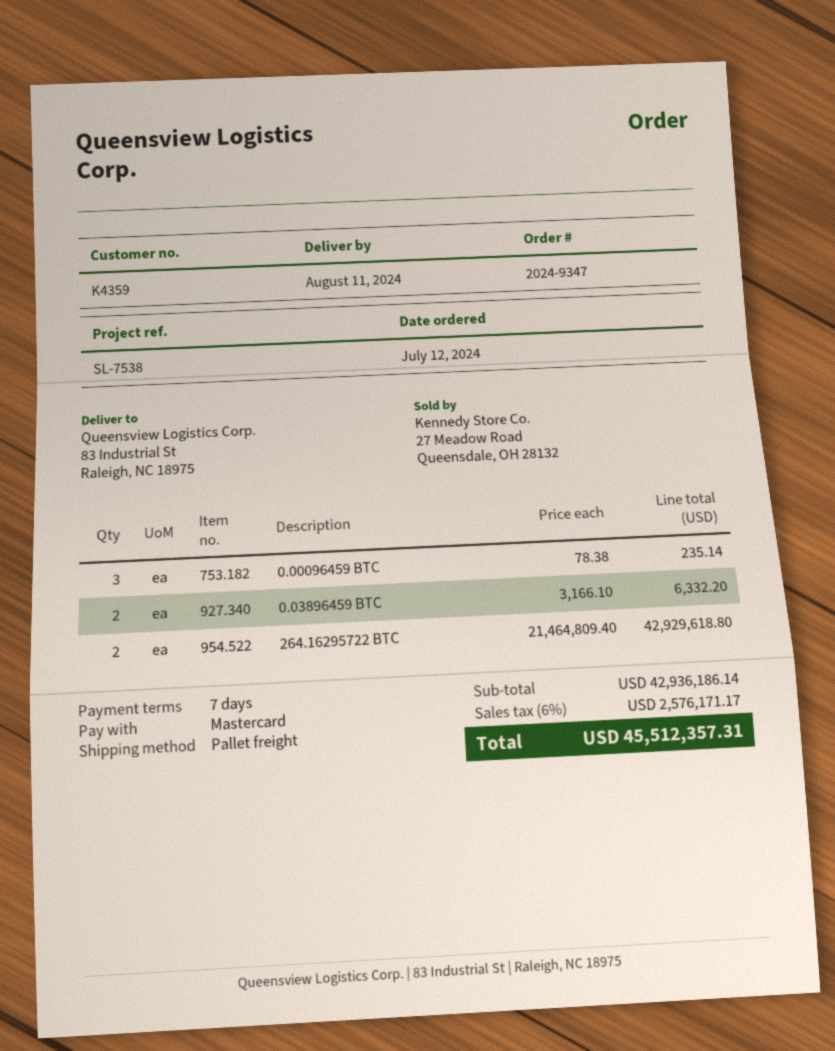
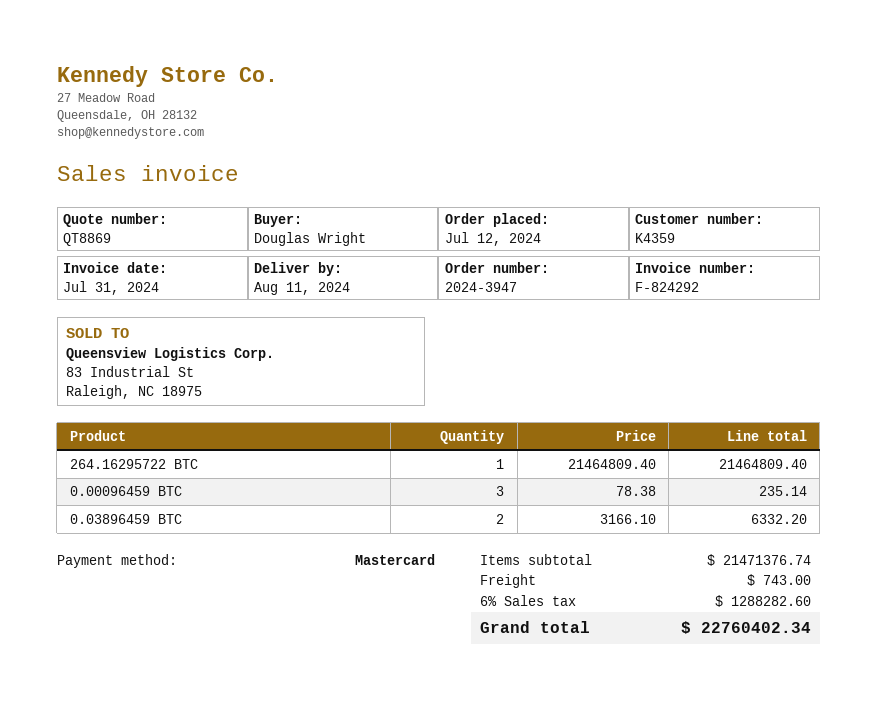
order number: 2024-9347 -> 2024-3947
264.16295722 BTC: 2 x 21464809.40 = 42929618.80 -> 1 x 21464809.40 = 21464809.40
subtotal: 42936186.14 -> 21471376.74
shipping: none -> 743.00
tax: 6% = 2576171.17 -> 6% = 1288282.60
total: 45512357.31 -> 22760402.34

